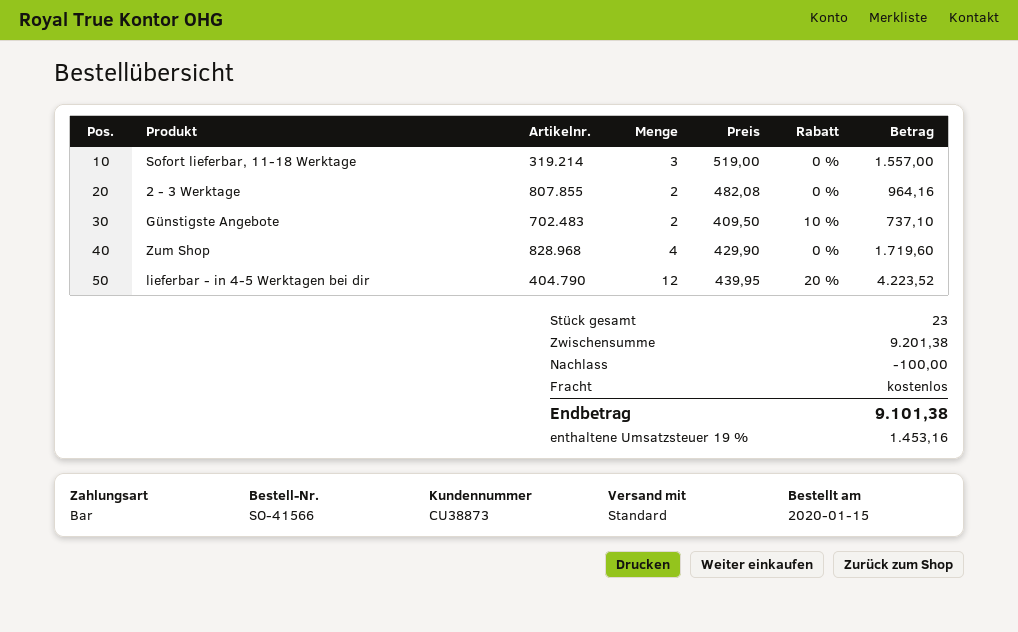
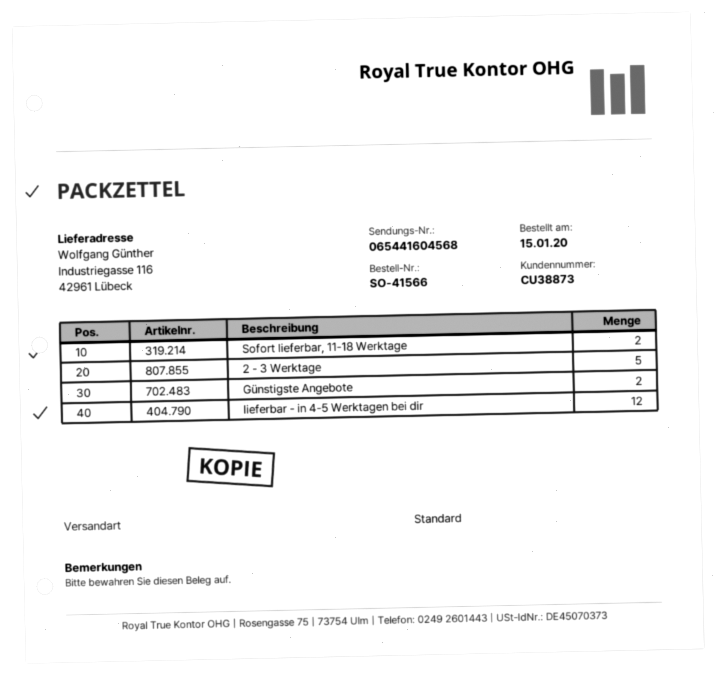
Sofort lieferbar, 11-18 Werktage: 3 -> 2
2 - 3 Werktage: 2 -> 5
Zum Shop: 4 -> none

